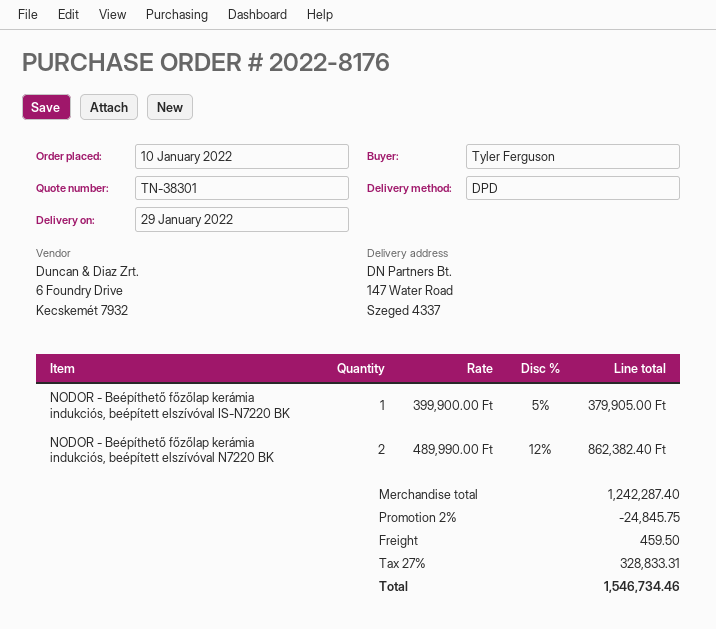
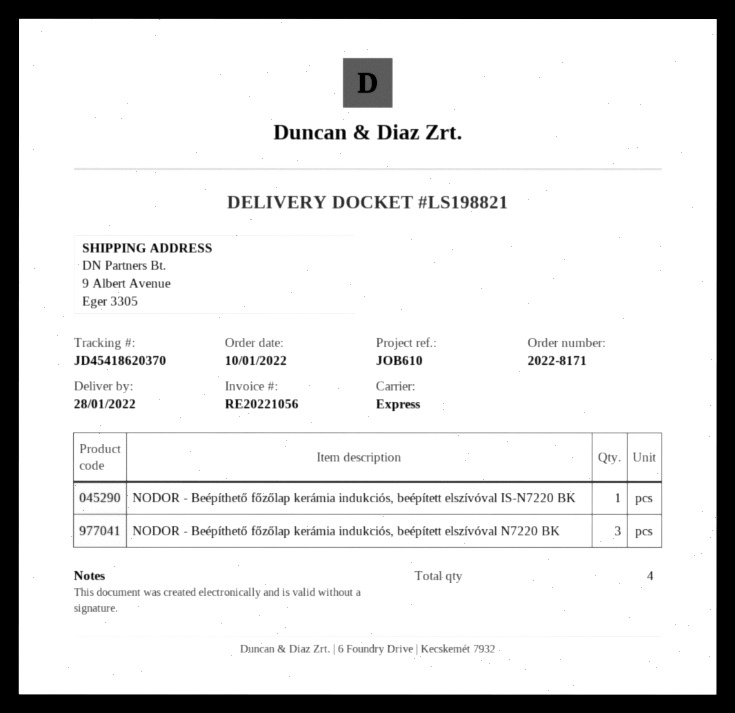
order number: 2022-8176 -> 2022-8171
delivery date: 2022-01-29 -> 2022-01-28
shipping method: DPD -> express
ship to: 147 Water Road, Szeged 4337 -> 9 Albert Avenue, Eger 3305
NODOR - Beépíthető főzőlap kerámia indukciós, beépített elszívóval N7220 BK: 2 -> 3

